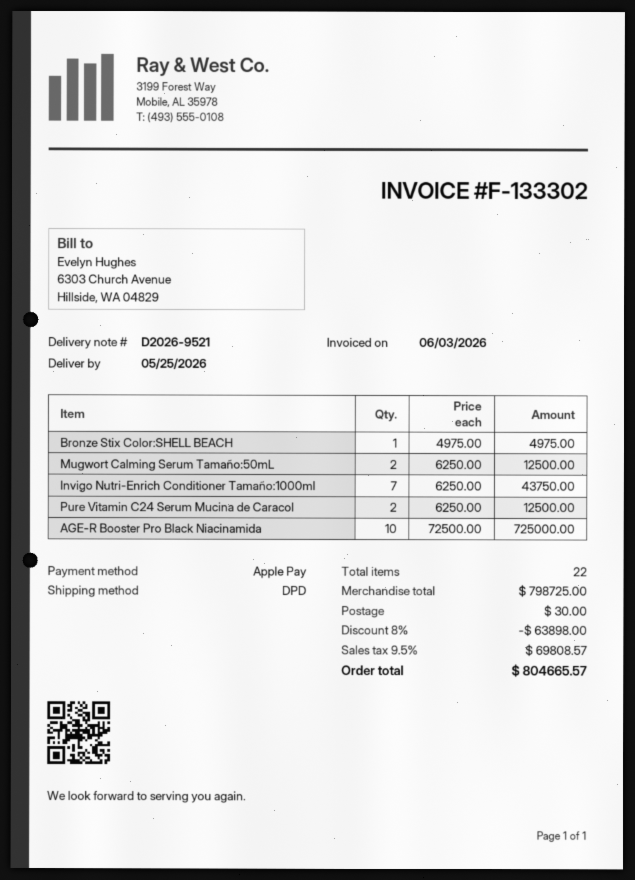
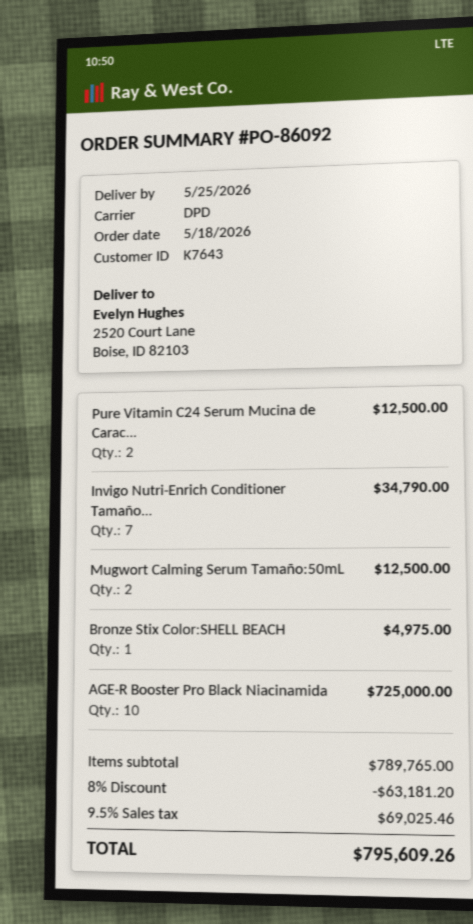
Invigo Nutri-Enrich Conditioner Tamaño:1000ml: 7 for 43750.00 -> 7 for 34790.00
subtotal: 798725.00 -> 789765.00
discount: 8% = 63898.00 -> 8% = 63181.20
shipping: 30.00 -> none
tax: 9.5% = 69808.57 -> 9.5% = 69025.46
total: 804665.57 -> 795609.26

